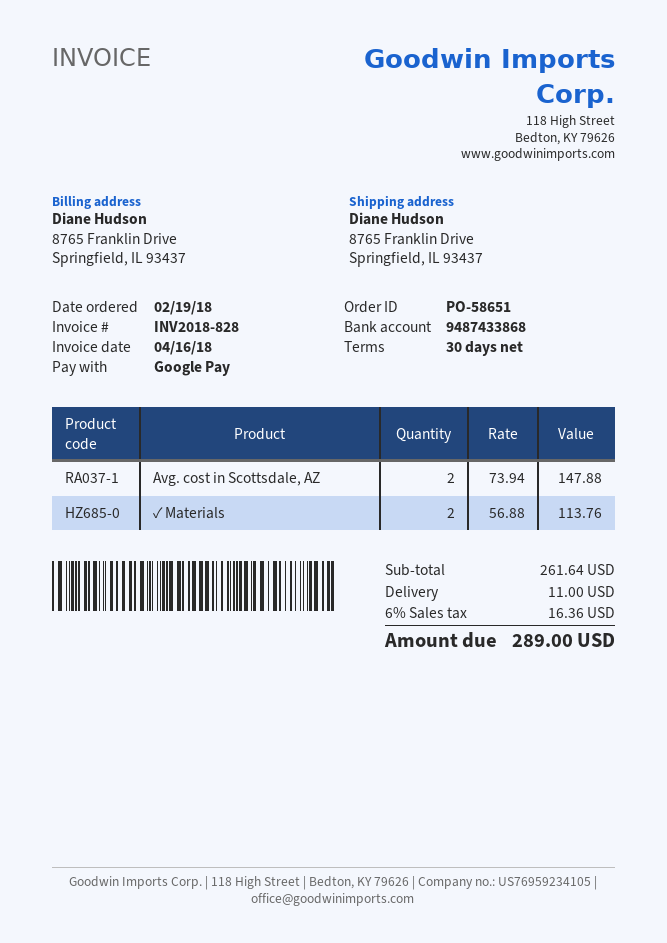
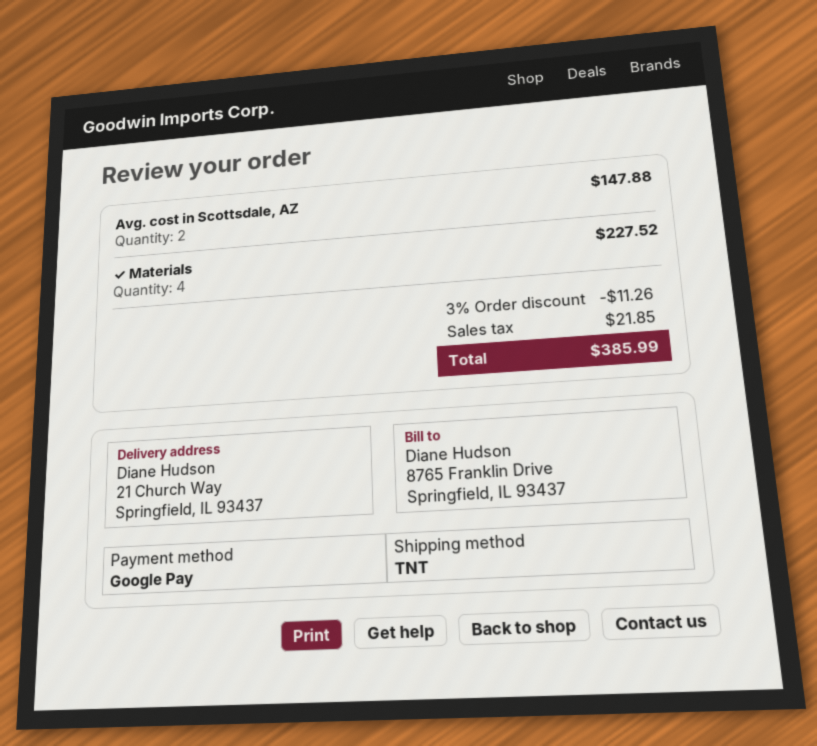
ship to: 8765 Franklin Drive, Springfield, IL 93437 -> 21 Church Way, Springfield, IL 93437
✓ Materials: 2 for 113.76 -> 4 for 227.52
discount: none -> 3% = 11.26
shipping: 11.00 -> none
tax: 16.36 -> 21.85
total: 289.00 -> 385.99

